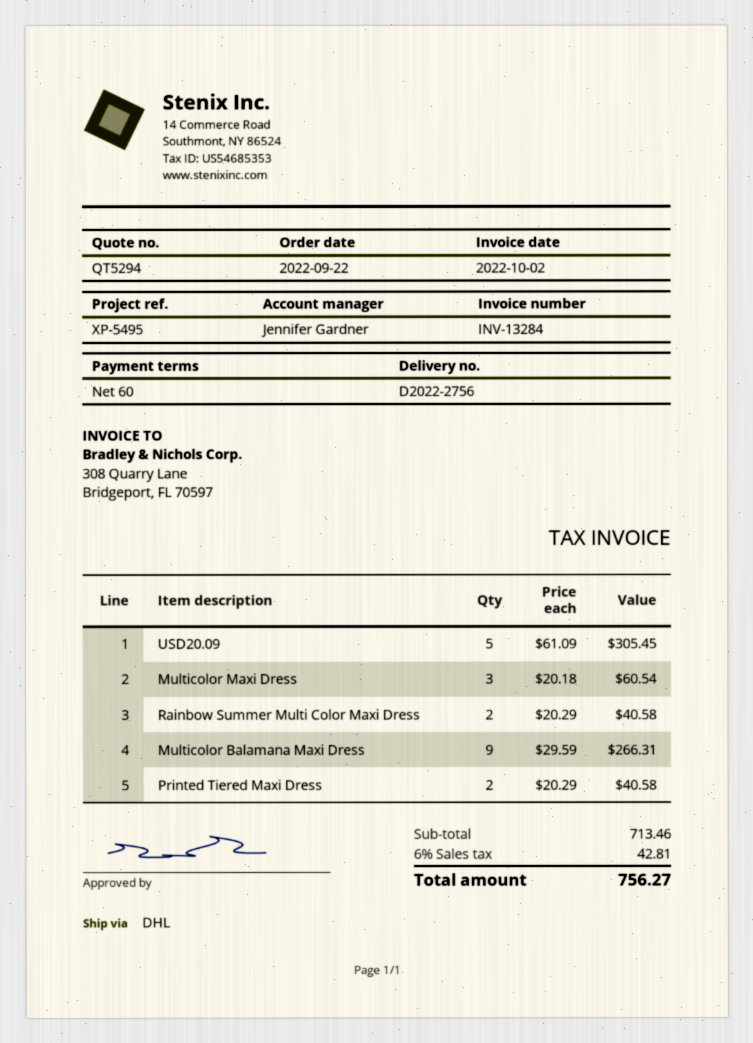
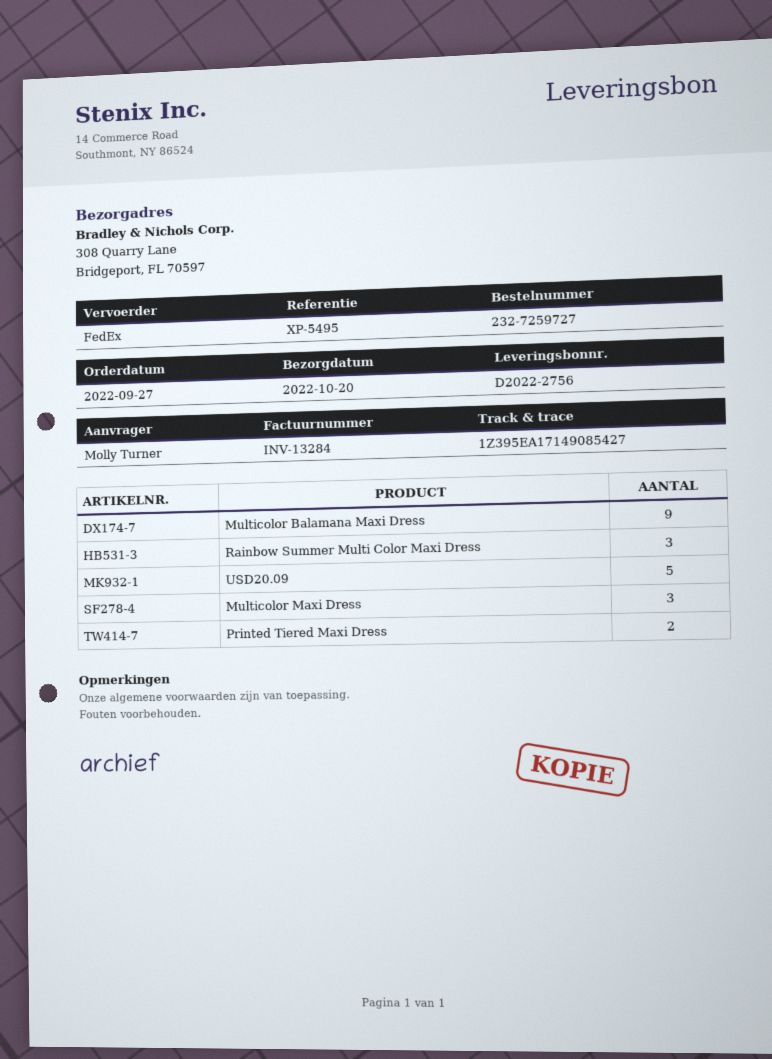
order date: 2022-09-22 -> 2022-09-27
shipping method: DHL -> FedEx
Rainbow Summer Multi Color Maxi Dress: 2 -> 3

